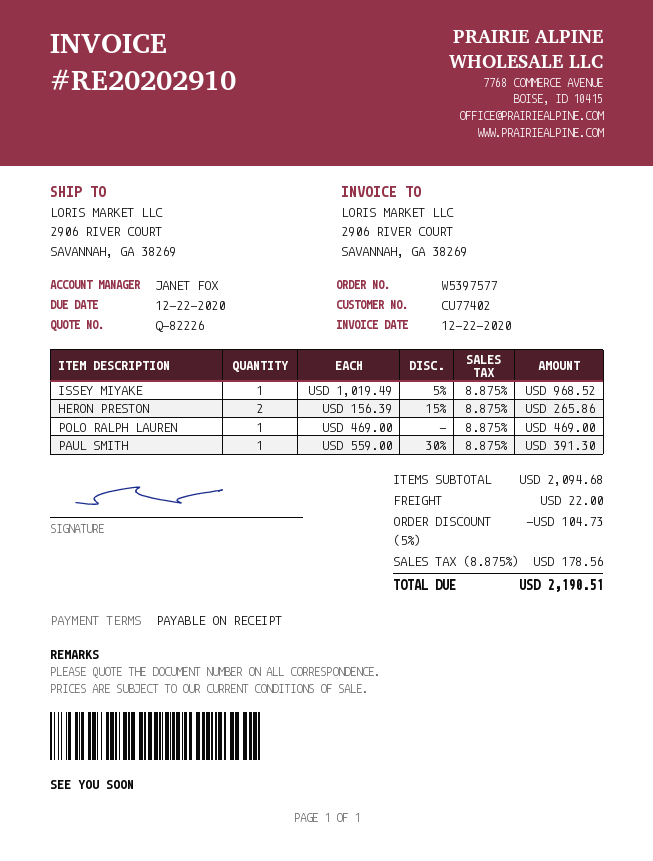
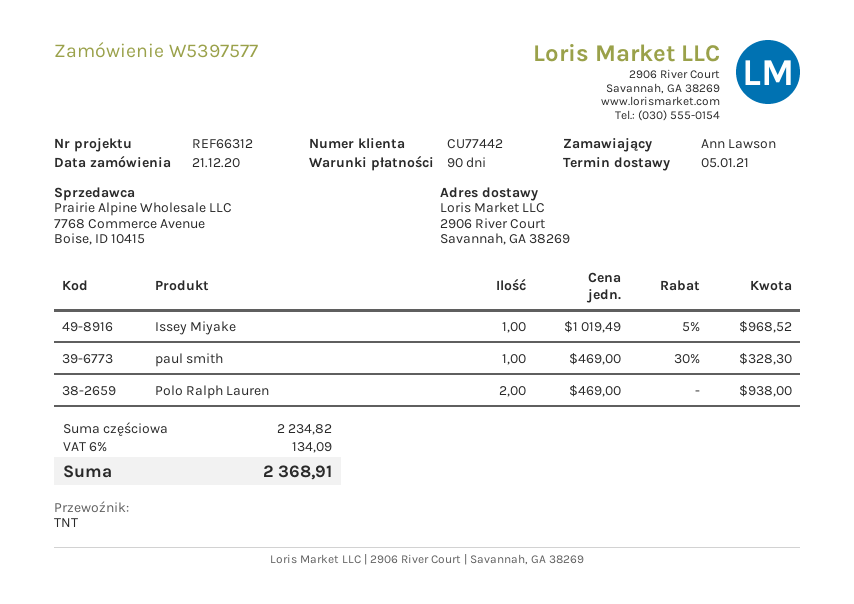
payment terms: on receipt -> 90 days
customer number: CU77402 -> CU77442
HERON PRESTON: 2 x 156.39 - 15% = 265.86 -> none
POLO RALPH LAUREN: 1 x 469.00 = 469.00 -> 2 x 469.00 = 938.00
PAUL SMITH: 1 x 559.00 - 30% = 391.30 -> 1 x 469.00 - 30% = 328.30
subtotal: 2094.68 -> 2234.82
discount: 5% = 104.73 -> none
shipping: 22.00 -> none
tax: 8.875% = 178.56 -> 6% = 134.09
total: 2190.51 -> 2368.91

